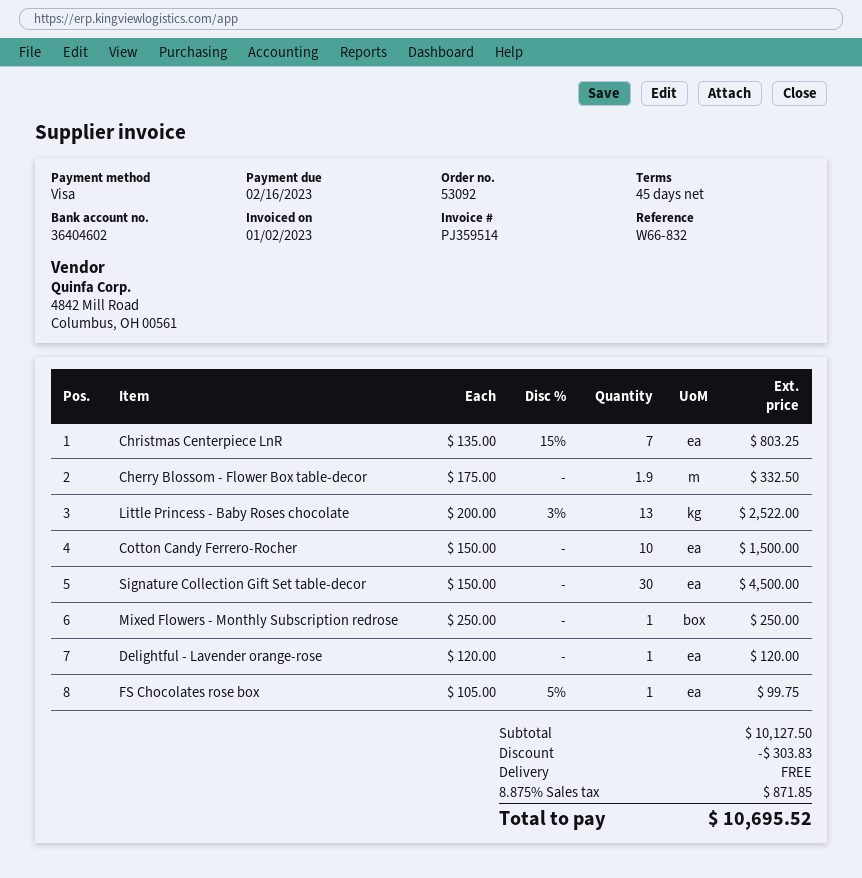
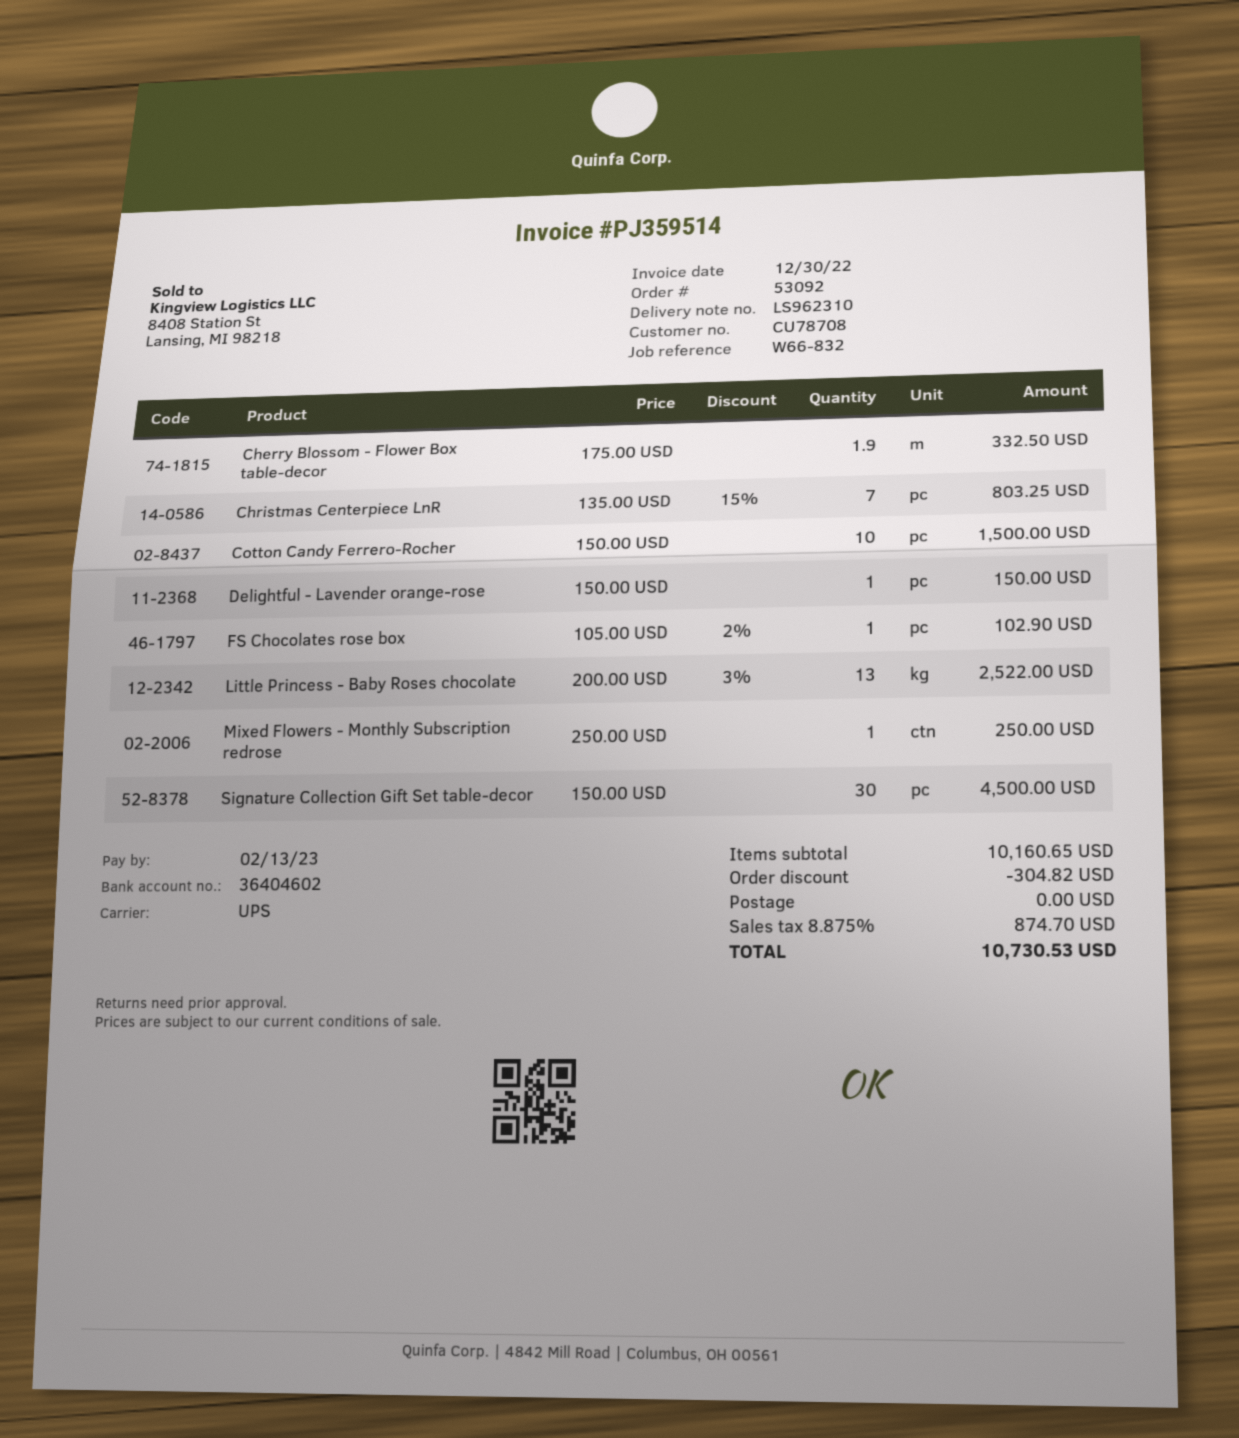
invoice date: 2023-01-02 -> 2022-12-30
due date: 2023-02-16 -> 2023-02-13
Delightful - Lavender orange-rose: 1 x 120.00 = 120.00 -> 1 x 150.00 = 150.00
FS Chocolates rose box: 1 x 105.00 - 5% = 99.75 -> 1 x 105.00 - 2% = 102.90
subtotal: 10127.50 -> 10160.65
discount: 303.83 -> 304.82
tax: 8.875% = 871.85 -> 8.875% = 874.70
total: 10695.52 -> 10730.53

